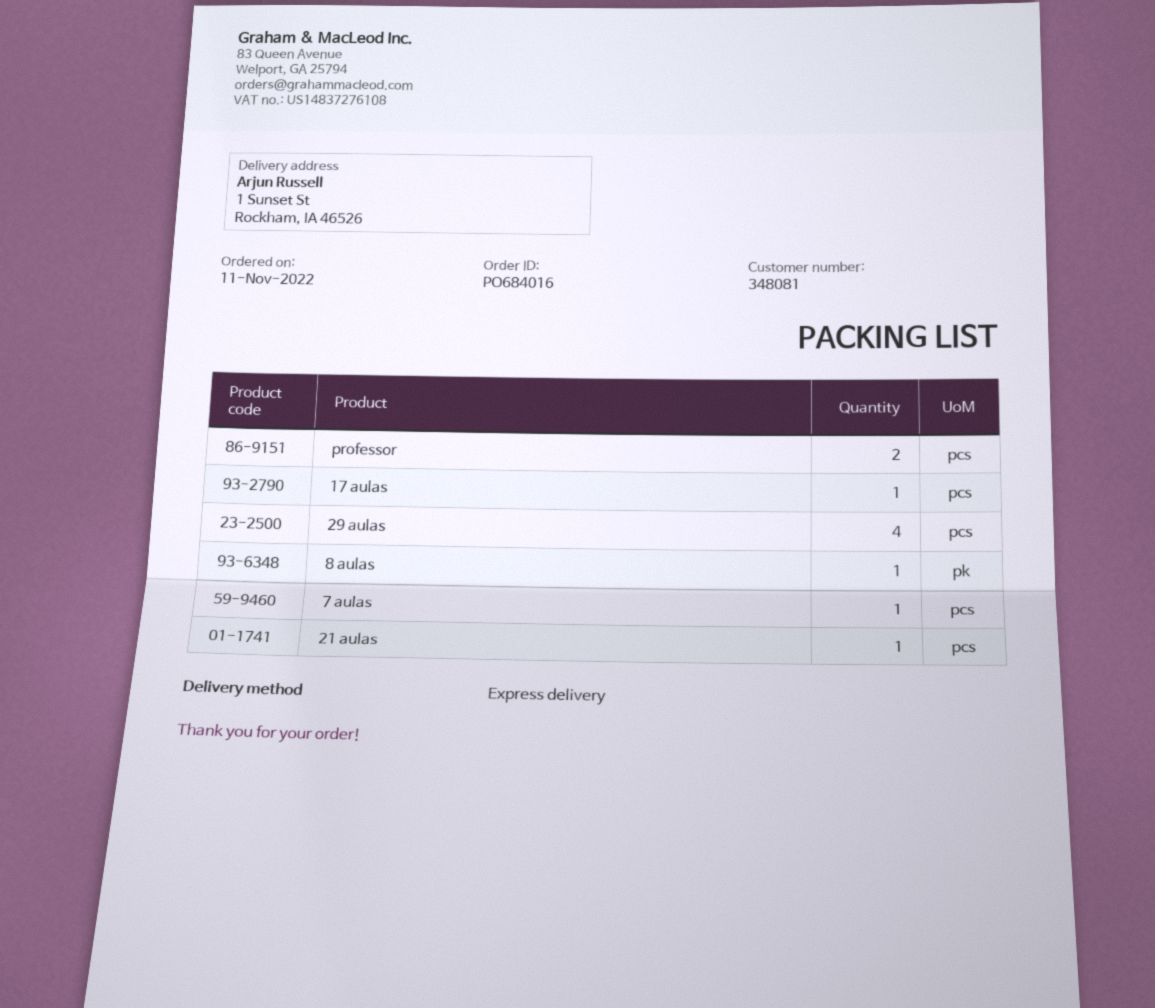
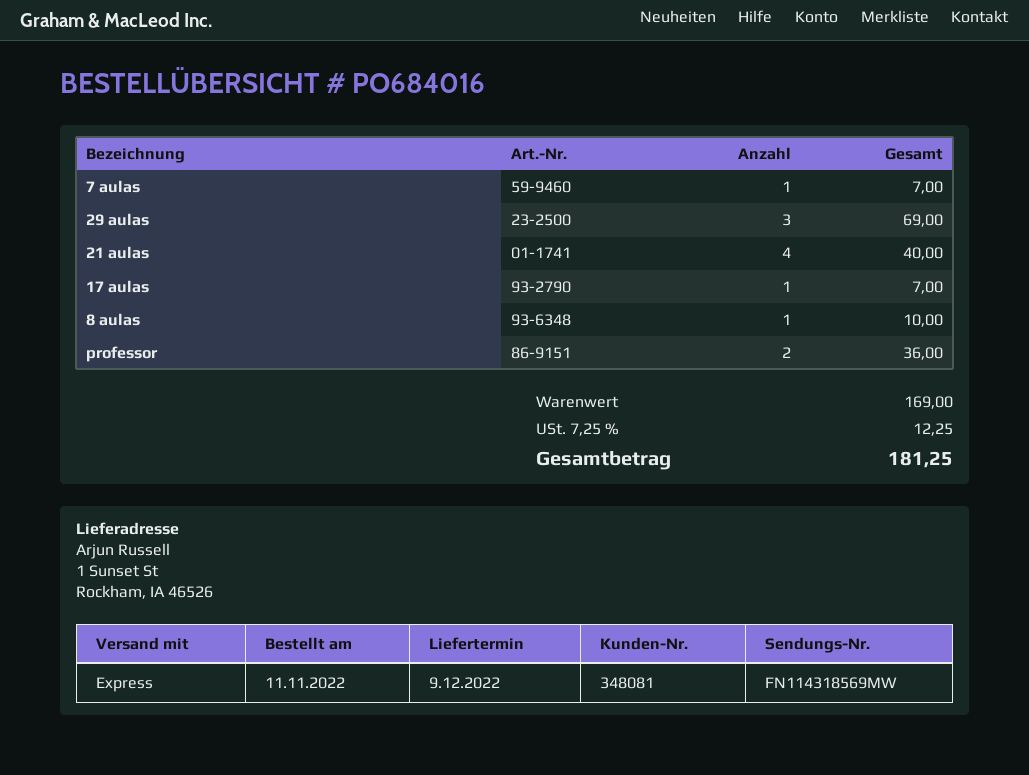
29 aulas: 4 -> 3
21 aulas: 1 -> 4

